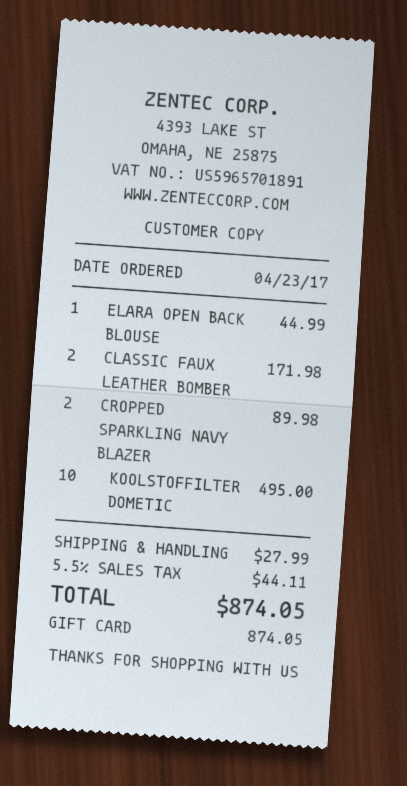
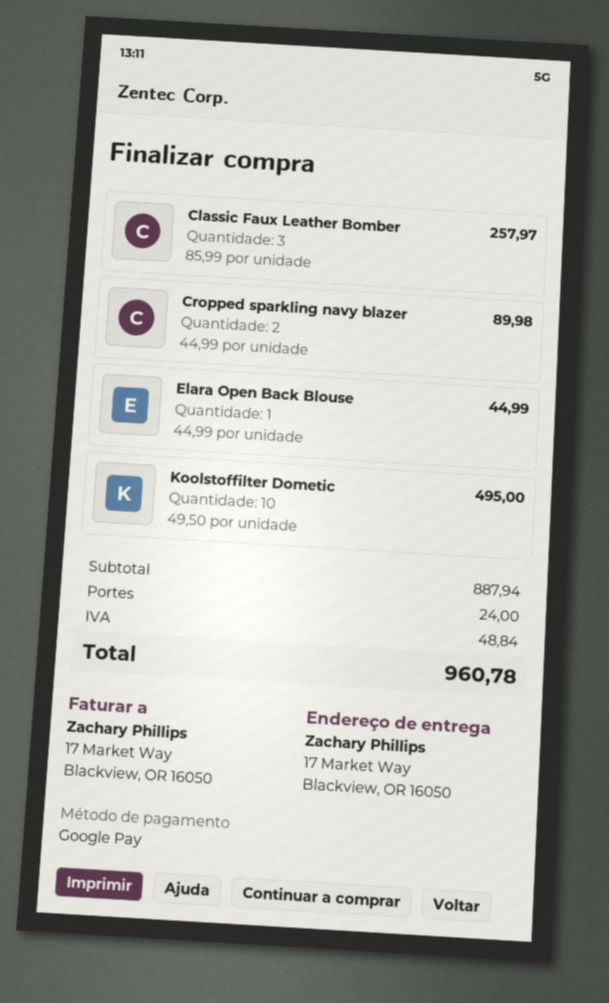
payment method: gift card -> Google Pay
CLASSIC FAUX LEATHER BOMBER: 2 for 171.98 -> 3 for 257.97
shipping: 27.99 -> 24.00
tax: 44.11 -> 48.84
total: 874.05 -> 960.78

